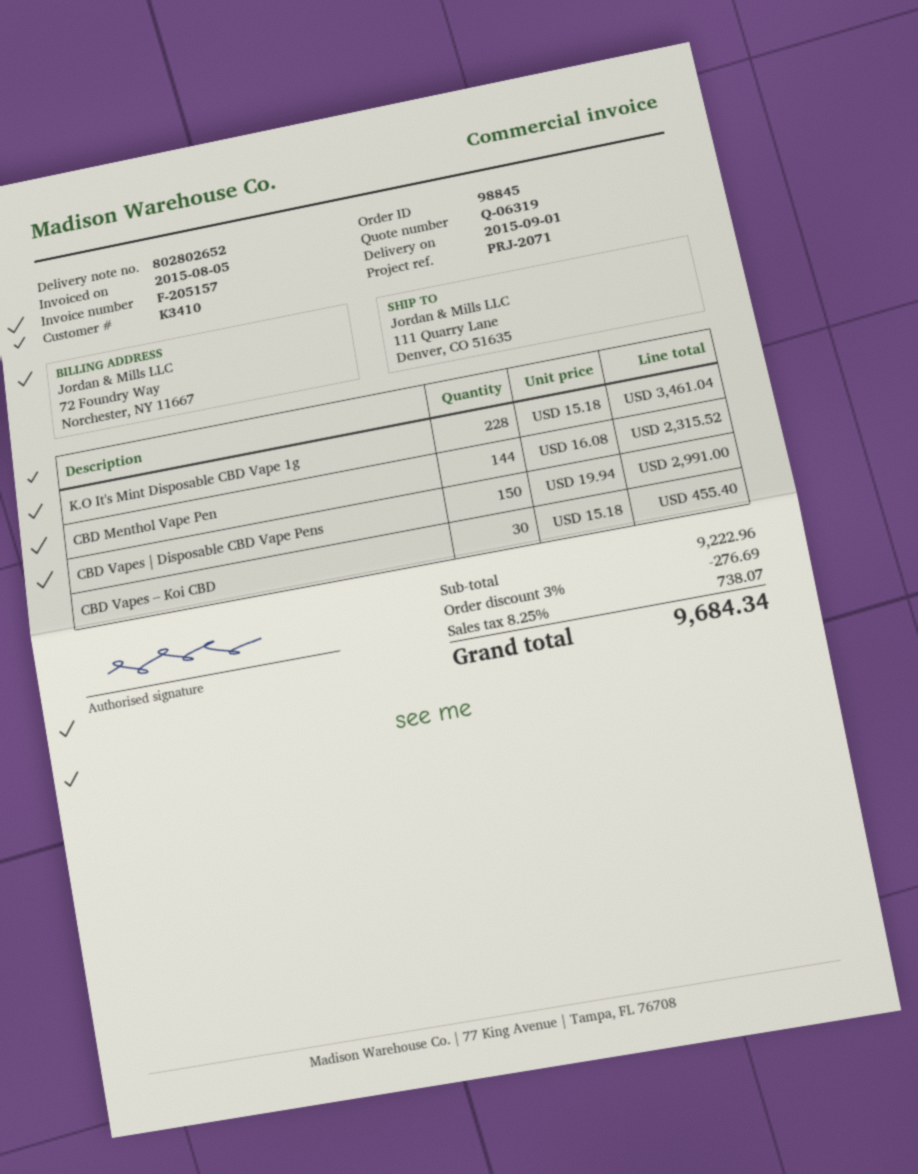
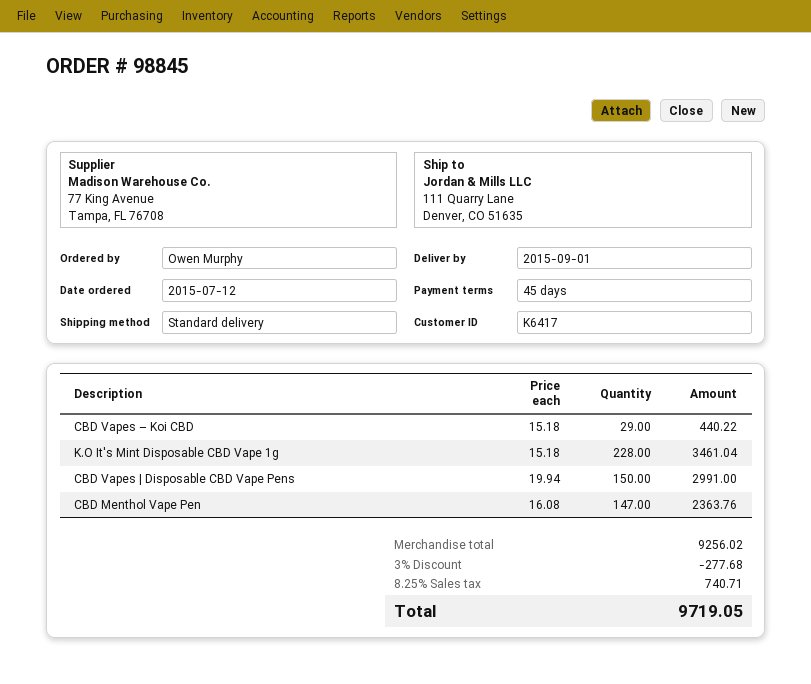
customer number: K3410 -> K6417
CBD Menthol Vape Pen: 144 x 16.08 = 2315.52 -> 147 x 16.08 = 2363.76
CBD Vapes – Koi CBD: 30 x 15.18 = 455.40 -> 29 x 15.18 = 440.22
subtotal: 9222.96 -> 9256.02
discount: 3% = 276.69 -> 3% = 277.68
tax: 8.25% = 738.07 -> 8.25% = 740.71
total: 9684.34 -> 9719.05

